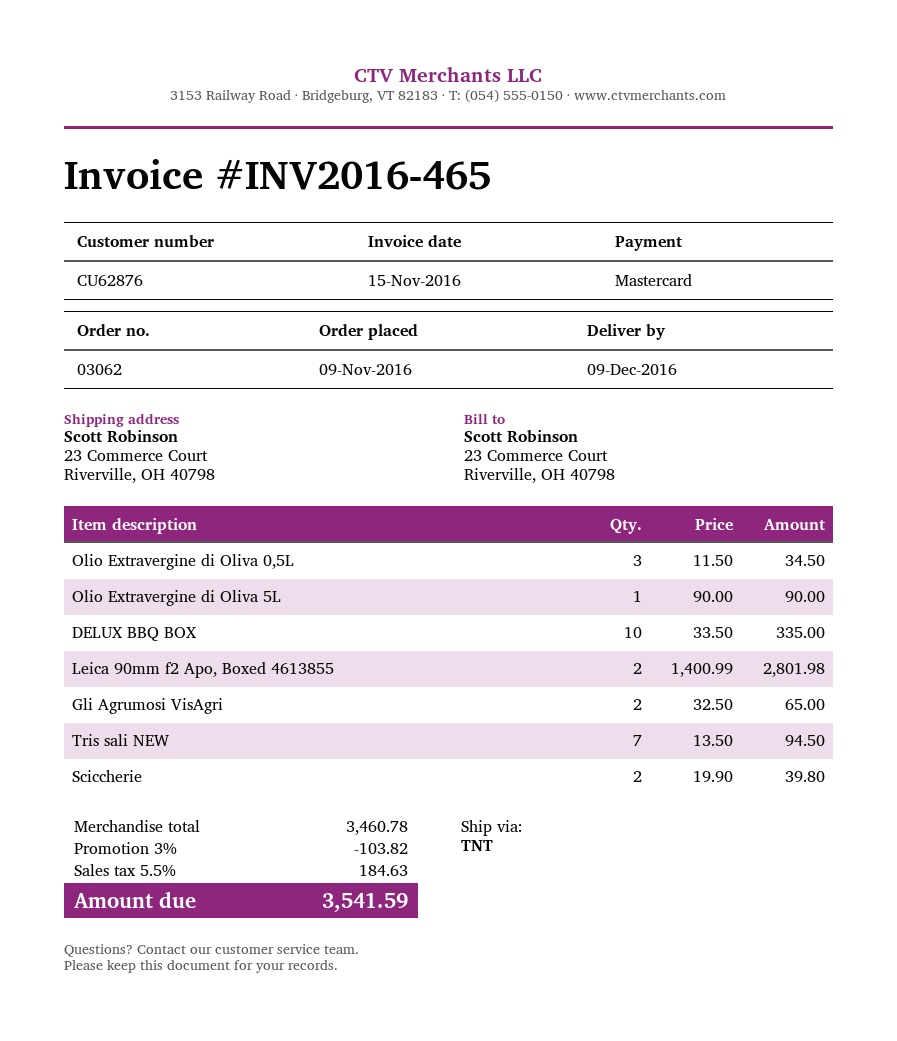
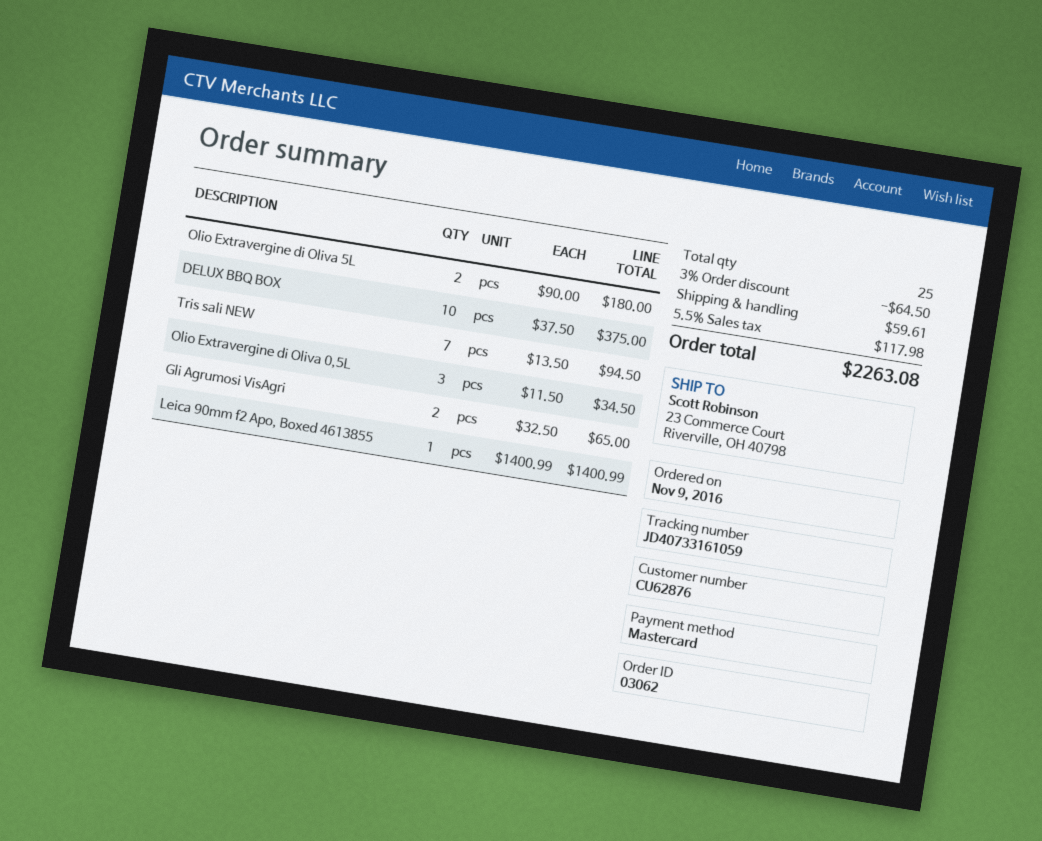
Olio Extravergine di Oliva 5L: 1 x 90.00 = 90.00 -> 2 x 90.00 = 180.00
DELUX BBQ BOX: 10 x 33.50 = 335.00 -> 10 x 37.50 = 375.00
Leica 90mm f2 Apo, Boxed 4613855: 2 x 1400.99 = 2801.98 -> 1 x 1400.99 = 1400.99
Sciccherie: 2 x 19.90 = 39.80 -> none
discount: 3% = 103.82 -> 3% = 64.50
shipping: none -> 59.61
tax: 5.5% = 184.63 -> 5.5% = 117.98
total: 3541.59 -> 2263.08

